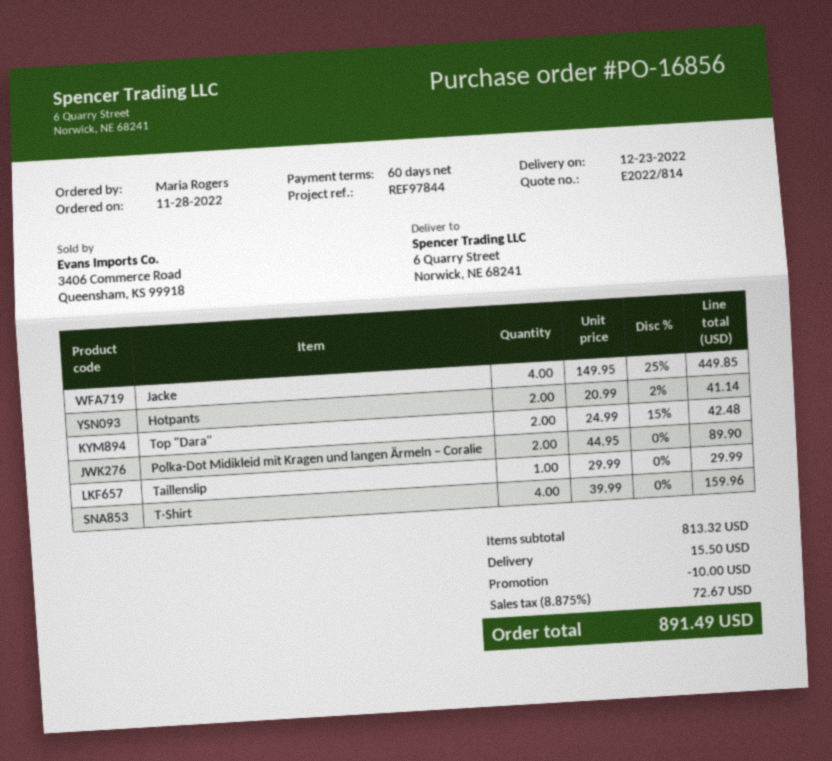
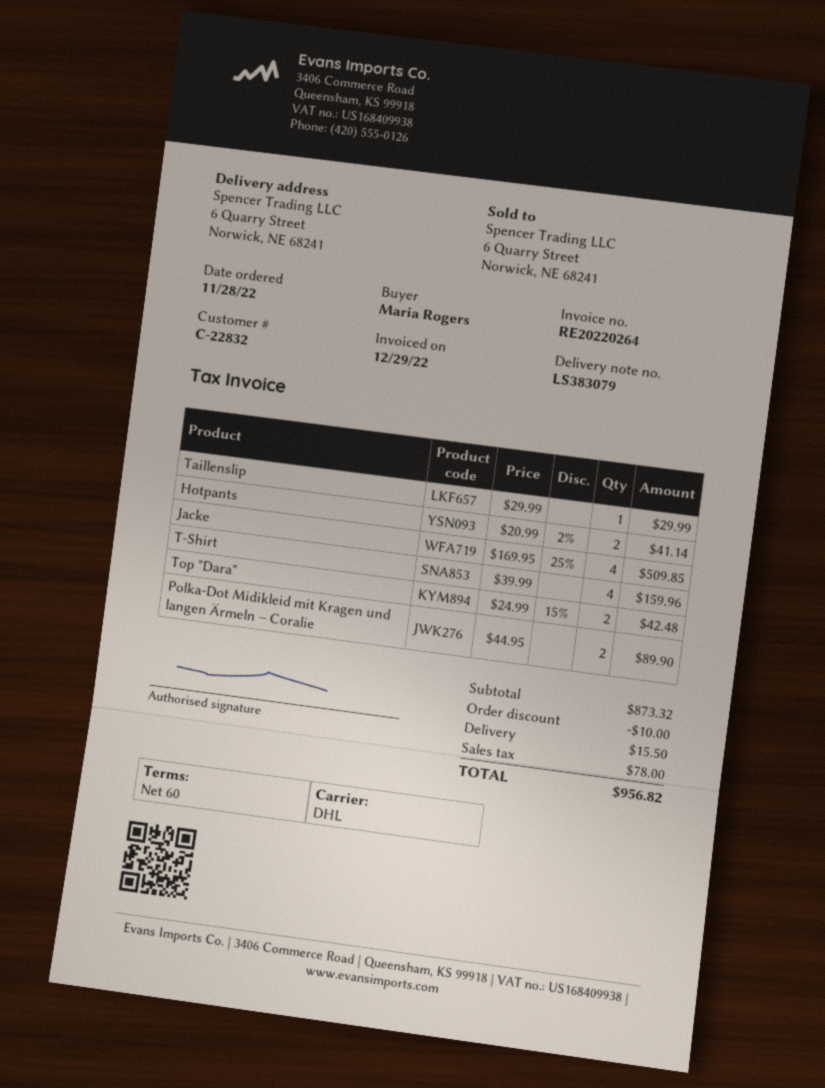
Jacke: 4 x 149.95 - 25% = 449.85 -> 4 x 169.95 - 25% = 509.85
subtotal: 813.32 -> 873.32
tax: 72.67 -> 78.00
total: 891.49 -> 956.82

